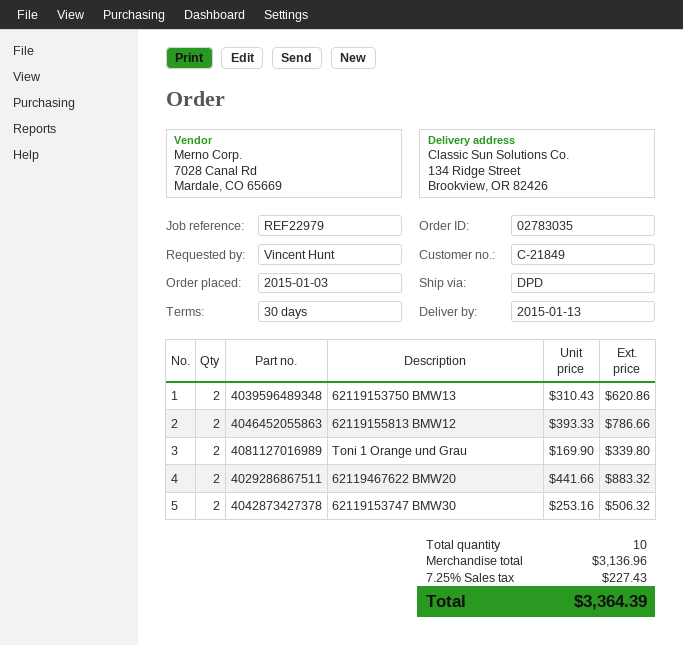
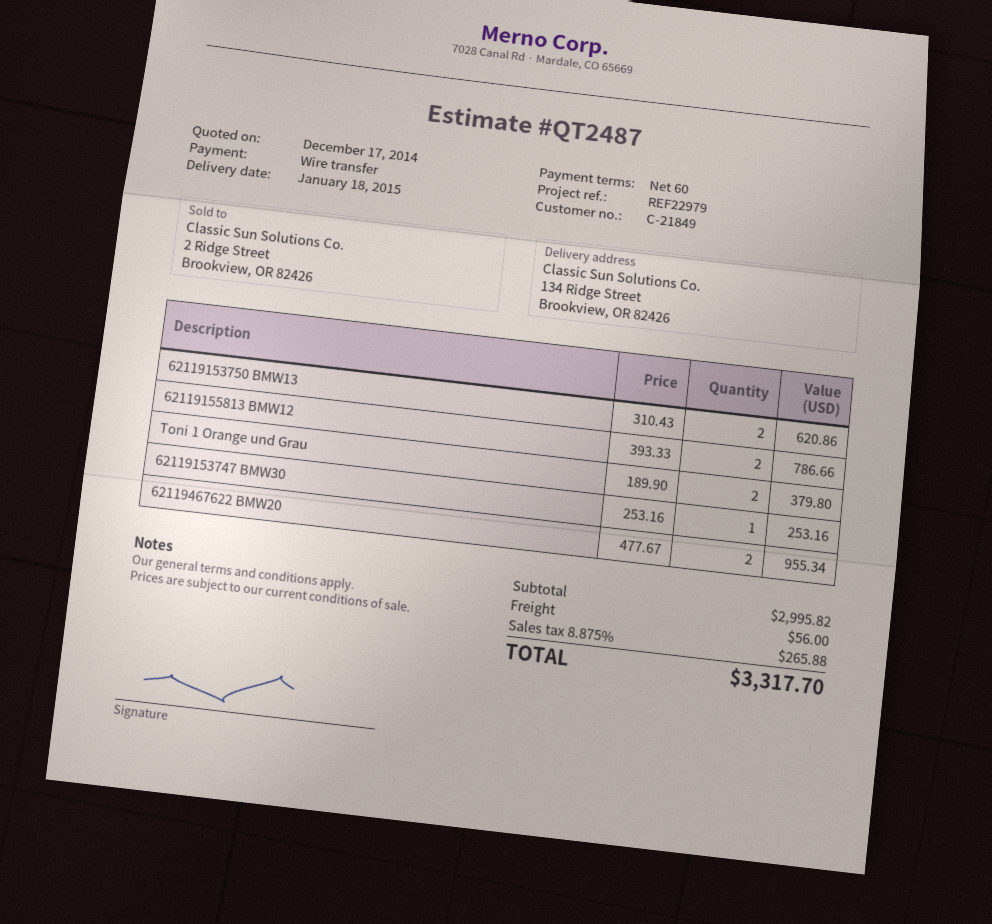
delivery date: 2015-01-13 -> 2015-01-18
payment terms: 30 days -> 60 days
Toni 1 Orange und Grau: 2 x 169.90 = 339.80 -> 2 x 189.90 = 379.80
62119467622 BMW20: 2 x 441.66 = 883.32 -> 2 x 477.67 = 955.34
62119153747 BMW30: 2 x 253.16 = 506.32 -> 1 x 253.16 = 253.16
subtotal: 3136.96 -> 2995.82
shipping: none -> 56.00
tax: 7.25% = 227.43 -> 8.875% = 265.88
total: 3364.39 -> 3317.70

